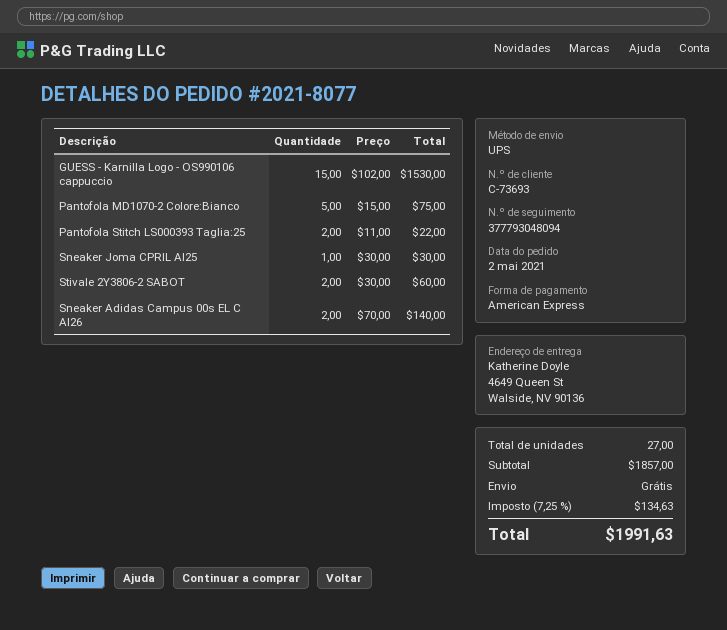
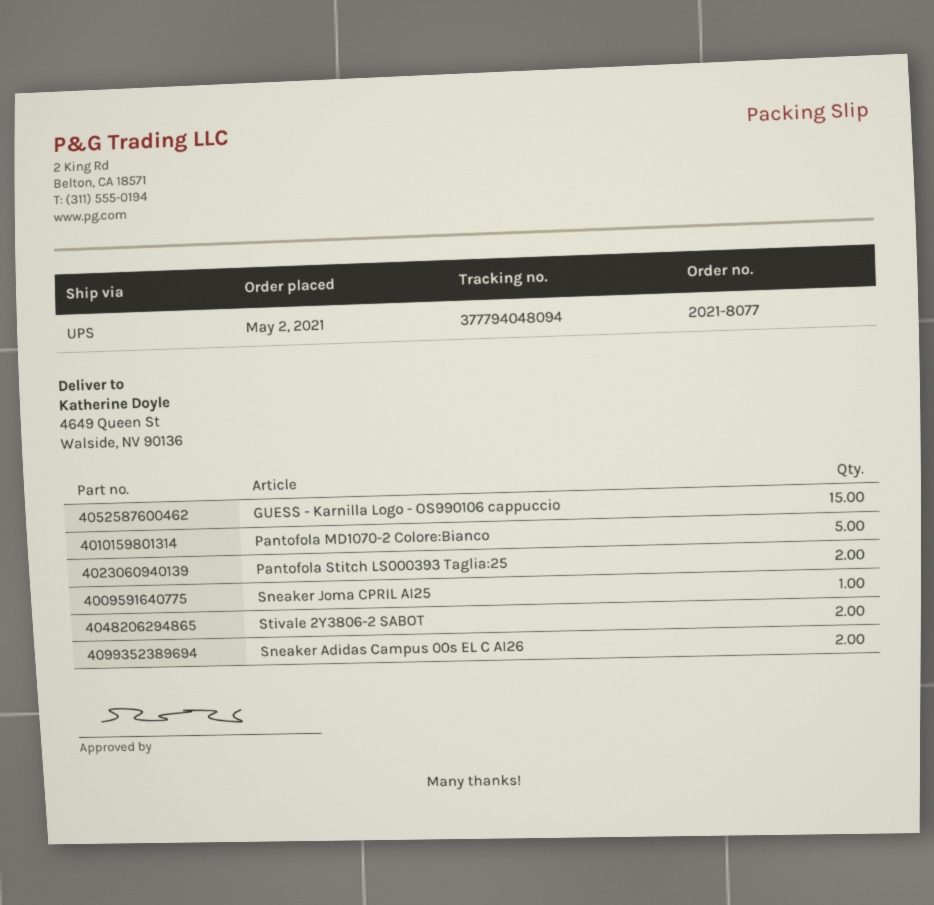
tracking number: 377793048094 -> 377794048094

